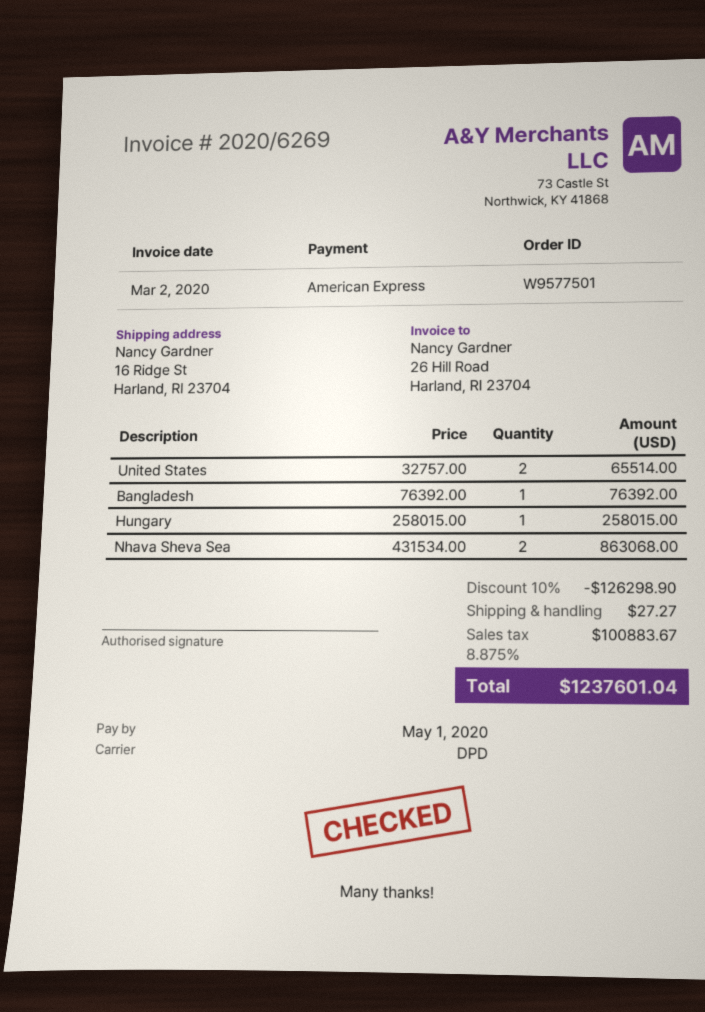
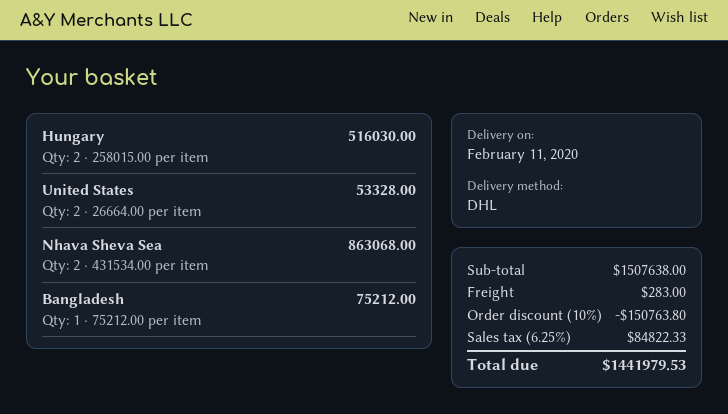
shipping method: DPD -> DHL
United States: 2 x 32757.00 = 65514.00 -> 2 x 26664.00 = 53328.00
Bangladesh: 1 x 76392.00 = 76392.00 -> 1 x 75212.00 = 75212.00
Hungary: 1 x 258015.00 = 258015.00 -> 2 x 258015.00 = 516030.00
discount: 10% = 126298.90 -> 10% = 150763.80
shipping: 27.27 -> 283.00
tax: 8.875% = 100883.67 -> 6.25% = 84822.33
total: 1237601.04 -> 1441979.53

